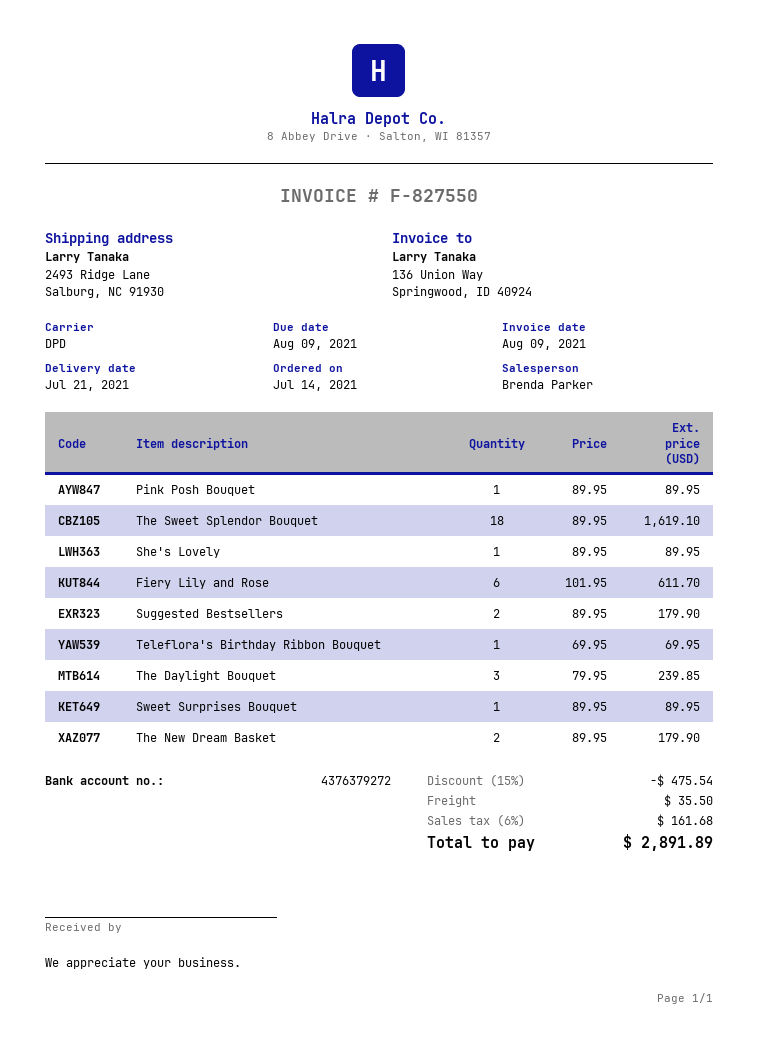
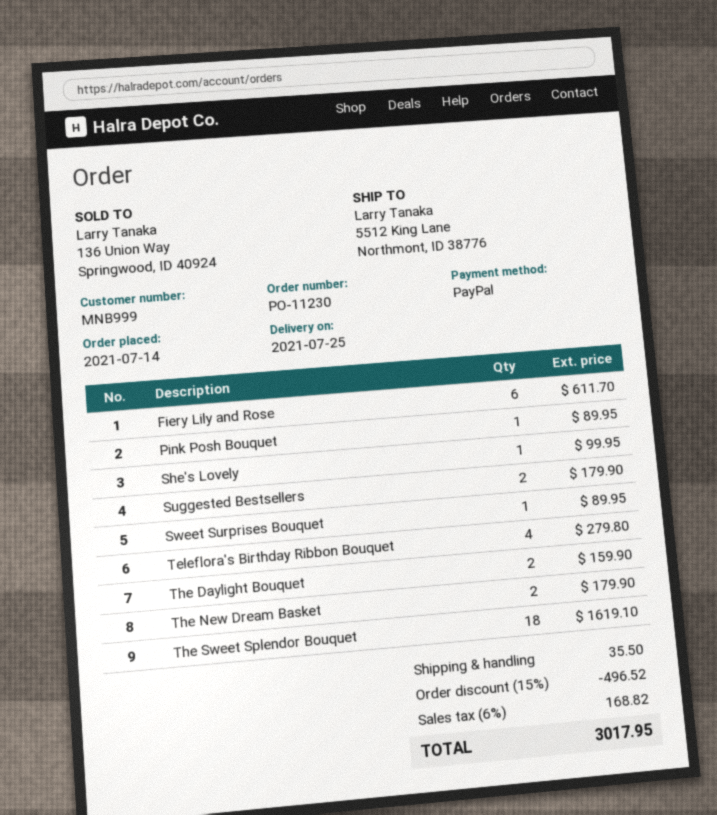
delivery date: 2021-07-21 -> 2021-07-25
ship to: 2493 Ridge Lane, Salburg, NC 91930 -> 5512 King Lane, Northmont, ID 38776
She's Lovely: 1 for 89.95 -> 1 for 99.95
Teleflora's Birthday Ribbon Bouquet: 1 for 69.95 -> 4 for 279.80
The Daylight Bouquet: 3 for 239.85 -> 2 for 159.90
discount: 15% = 475.54 -> 15% = 496.52
tax: 6% = 161.68 -> 6% = 168.82
total: 2891.89 -> 3017.95

